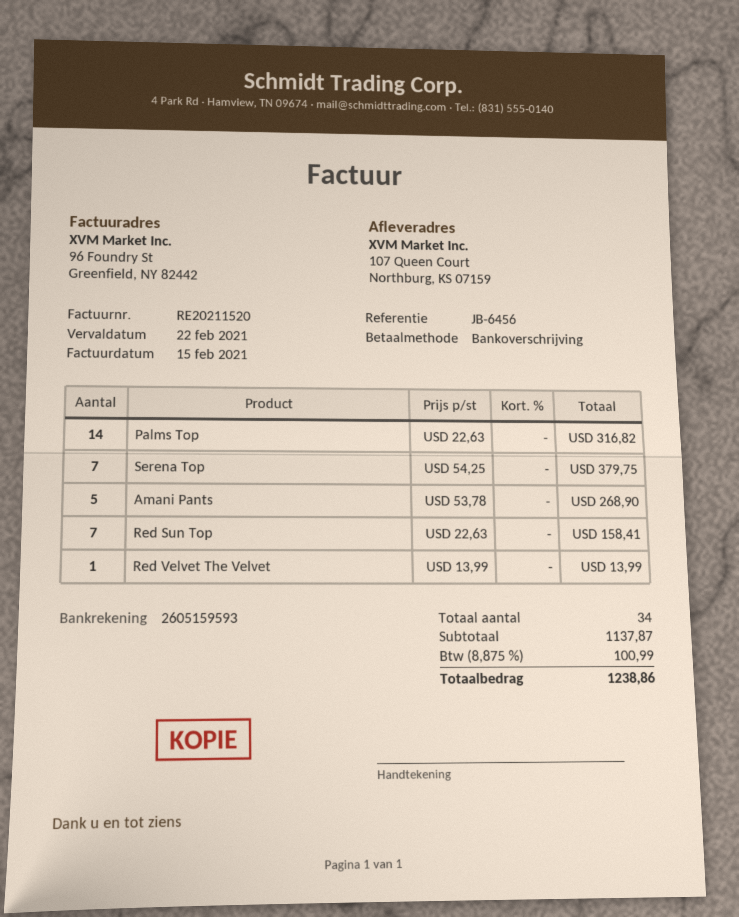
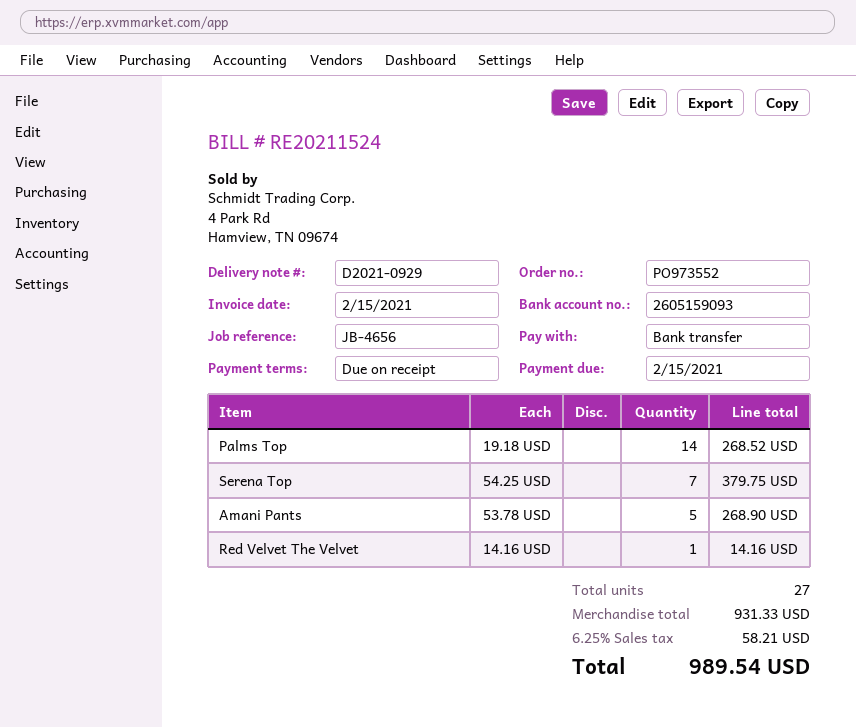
invoice number: RE20211520 -> RE20211524
due date: 2021-02-22 -> 2021-02-15
reference: JB-6456 -> JB-4656
bank account: 2605159593 -> 2605159093
Palms Top: 14 x 22.63 = 316.82 -> 14 x 19.18 = 268.52
Red Sun Top: 7 x 22.63 = 158.41 -> none
Red Velvet The Velvet: 1 x 13.99 = 13.99 -> 1 x 14.16 = 14.16
total quantity: 34 -> 27
subtotal: 1137.87 -> 931.33
tax: 8.875% = 100.99 -> 6.25% = 58.21
total: 1238.86 -> 989.54

